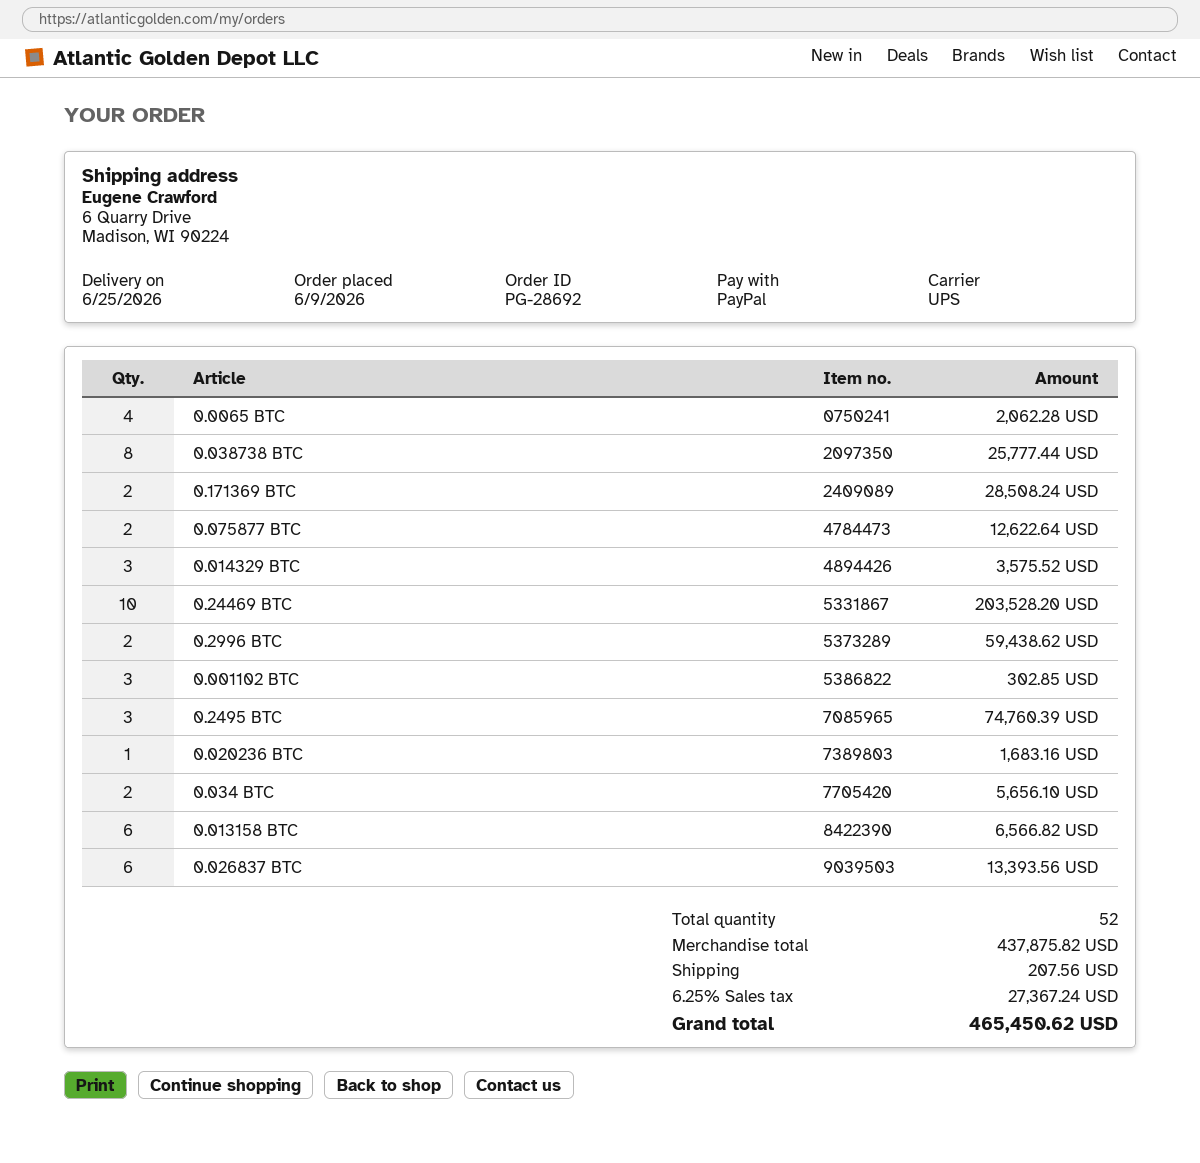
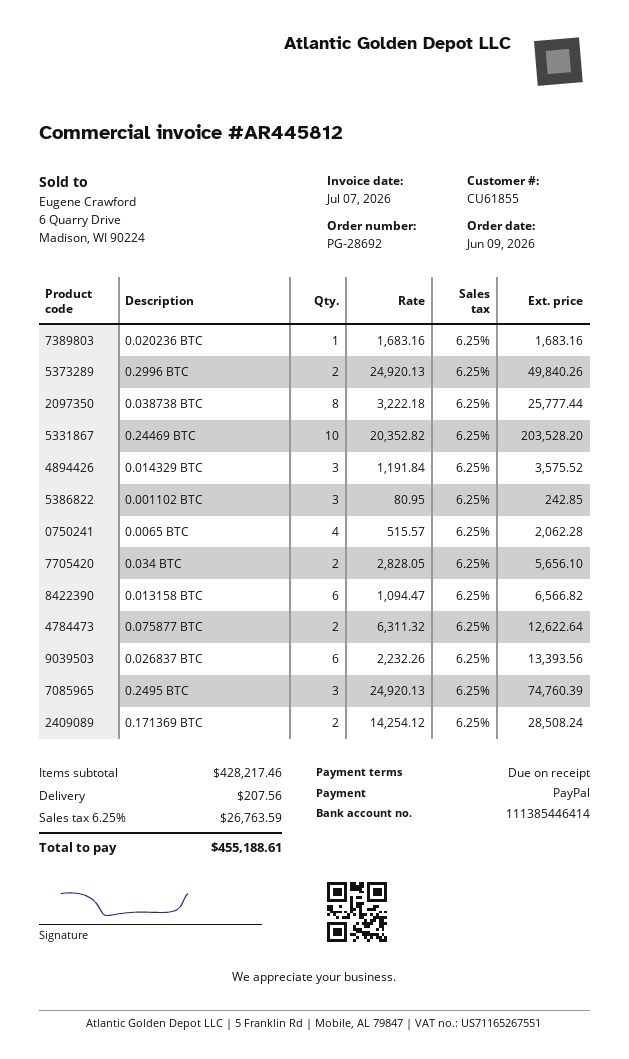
0.2996 BTC: 2 for 59438.62 -> 2 for 49840.26
0.001102 BTC: 3 for 302.85 -> 3 for 242.85
subtotal: 437875.82 -> 428217.46
tax: 6.25% = 27367.24 -> 6.25% = 26763.59
total: 465450.62 -> 455188.61

